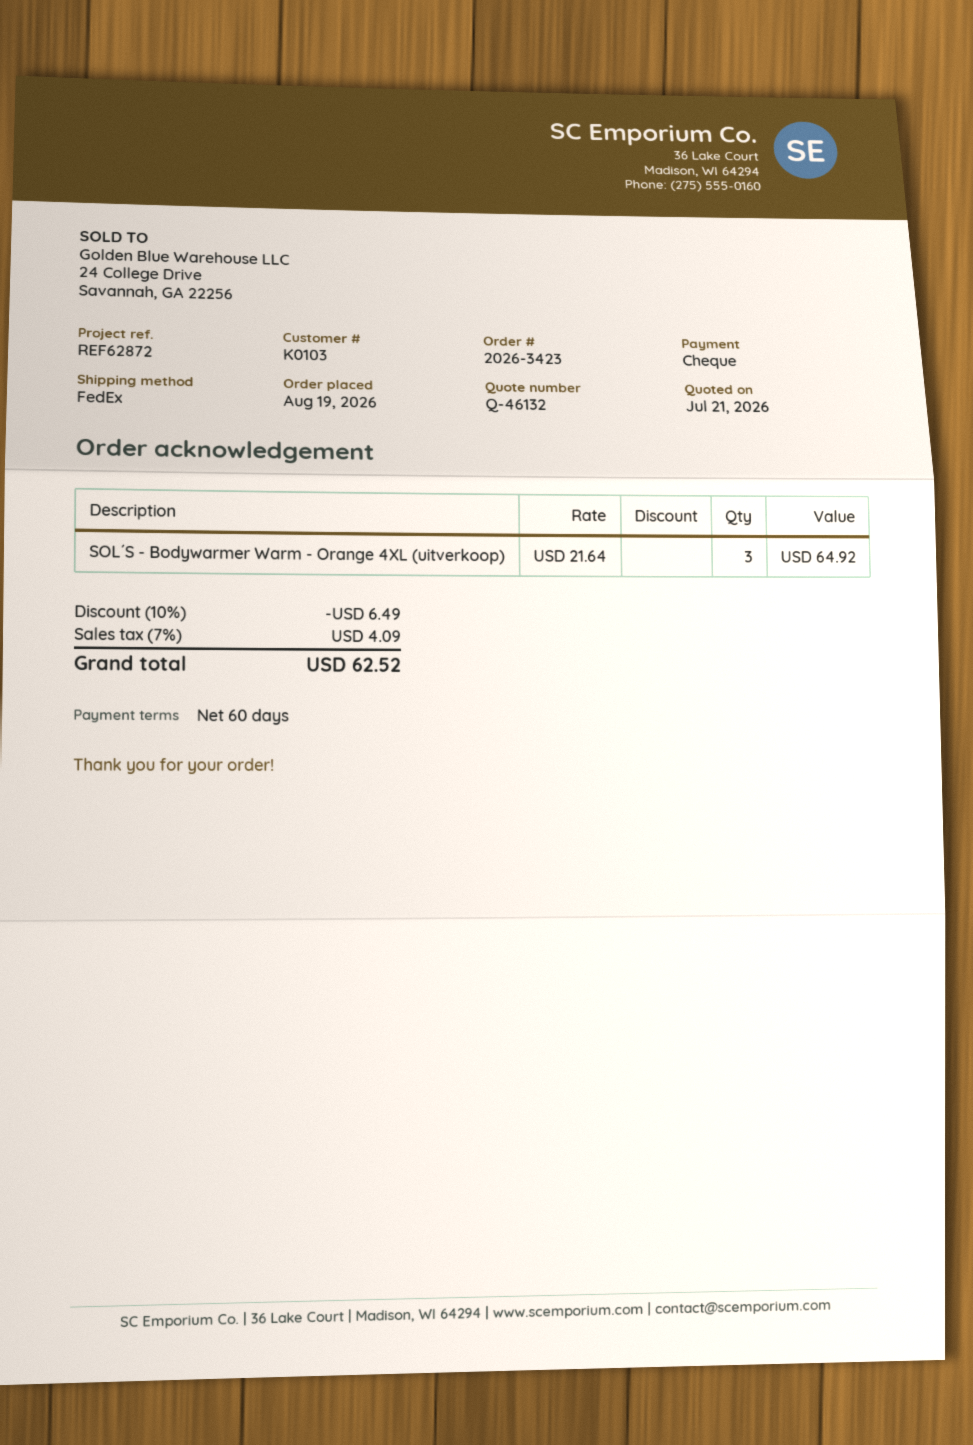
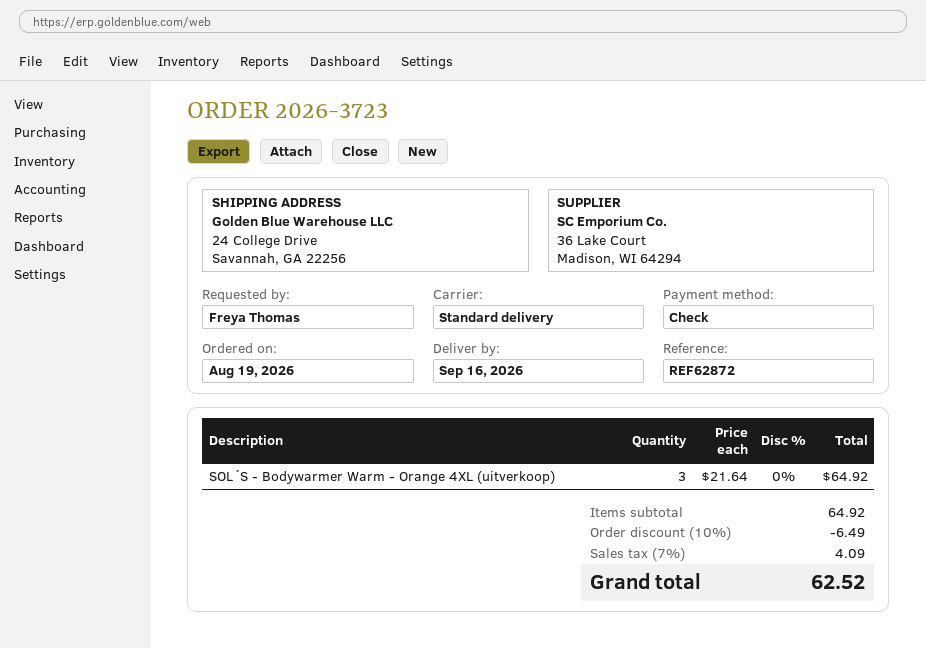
order number: 2026-3423 -> 2026-3723
shipping method: FedEx -> standard

